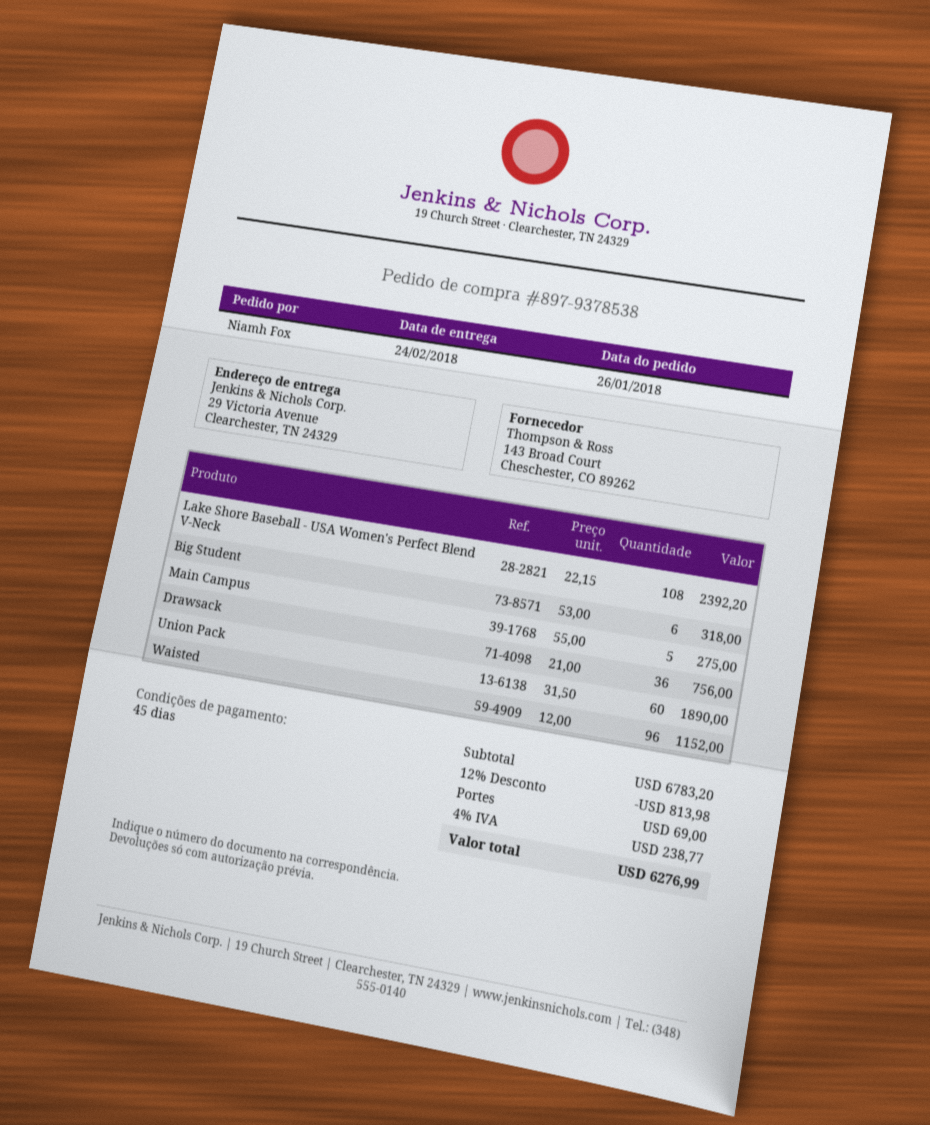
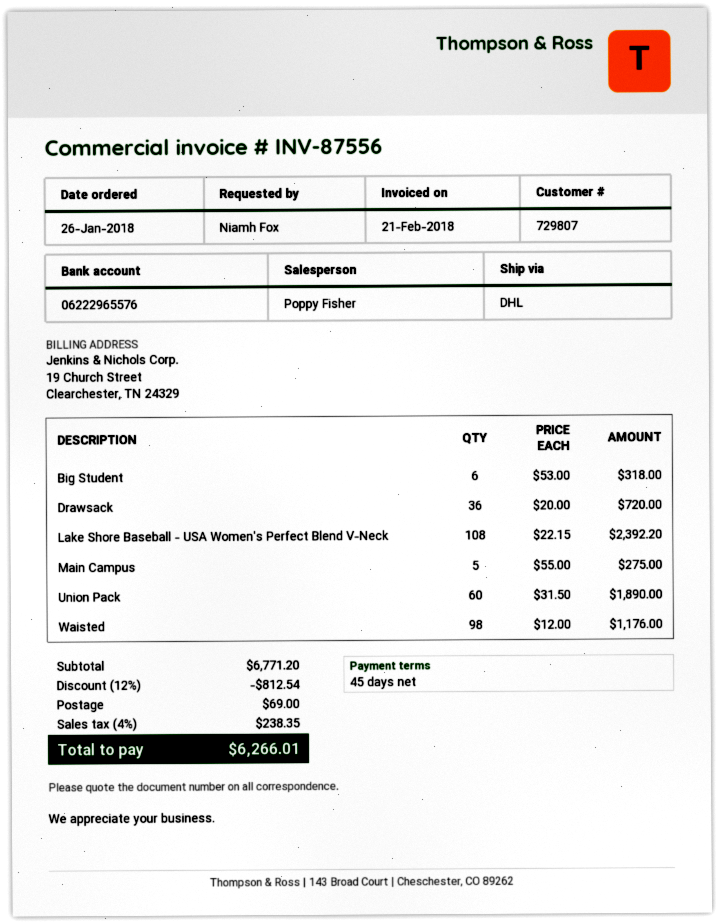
Drawsack: 36 x 21.00 = 756.00 -> 36 x 20.00 = 720.00
Waisted: 96 x 12.00 = 1152.00 -> 98 x 12.00 = 1176.00
subtotal: 6783.20 -> 6771.20
discount: 12% = 813.98 -> 12% = 812.54
tax: 4% = 238.77 -> 4% = 238.35
total: 6276.99 -> 6266.01

